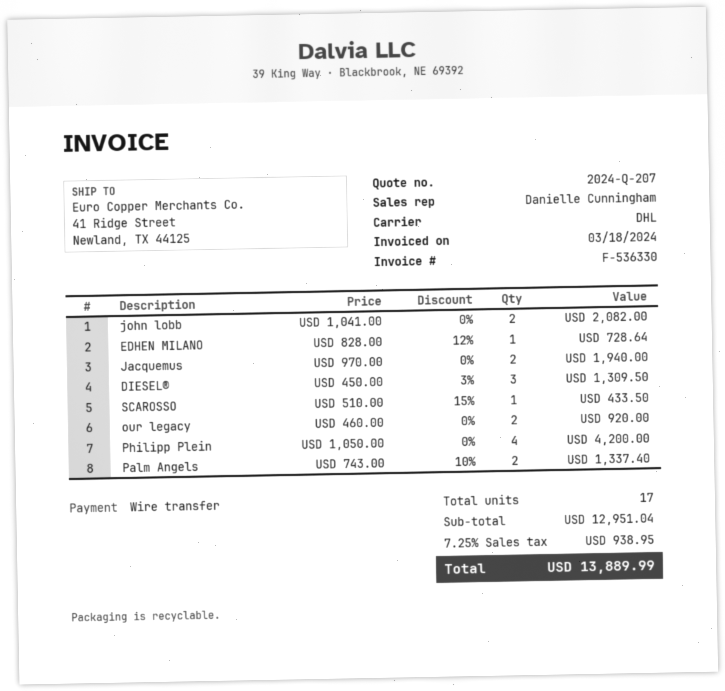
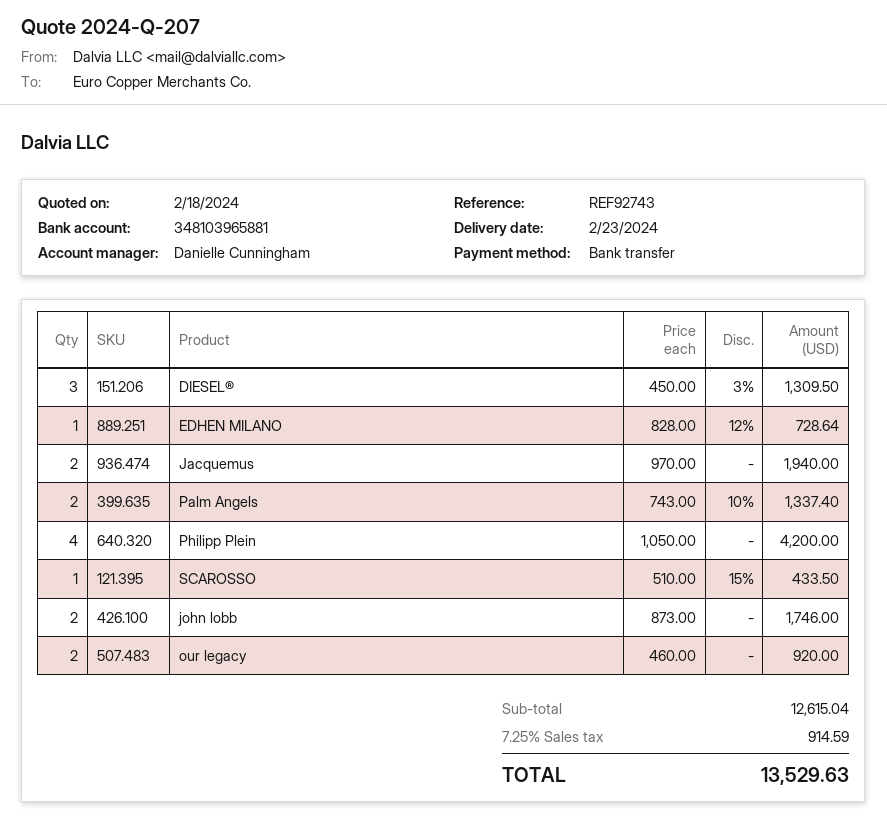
john lobb: 2 x 1041.00 = 2082.00 -> 2 x 873.00 = 1746.00
subtotal: 12951.04 -> 12615.04
tax: 7.25% = 938.95 -> 7.25% = 914.59
total: 13889.99 -> 13529.63

